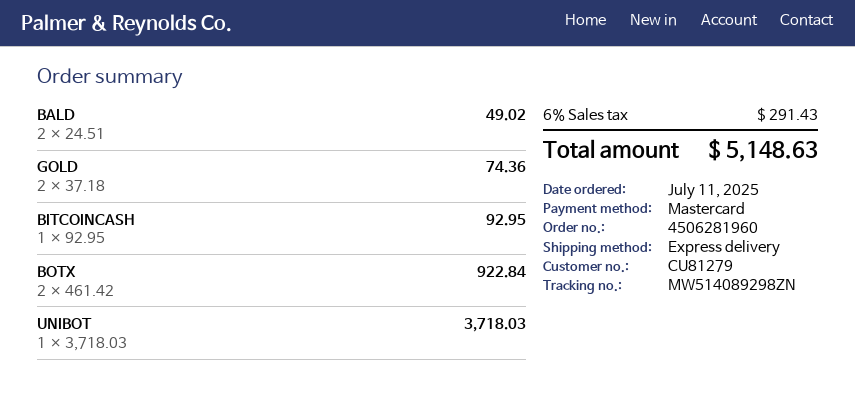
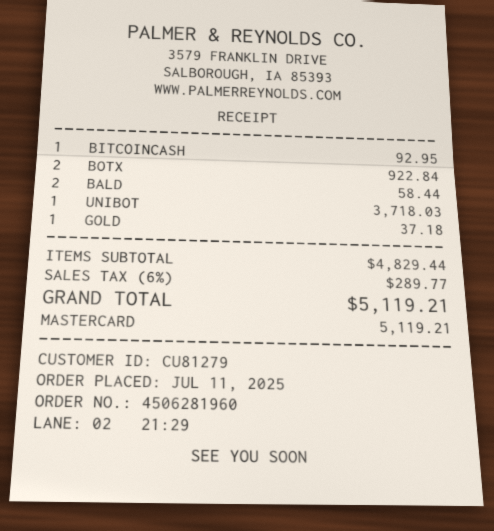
BALD: 2 for 49.02 -> 2 for 58.44
GOLD: 2 for 74.36 -> 1 for 37.18
tax: 6% = 291.43 -> 6% = 289.77
total: 5148.63 -> 5119.21

